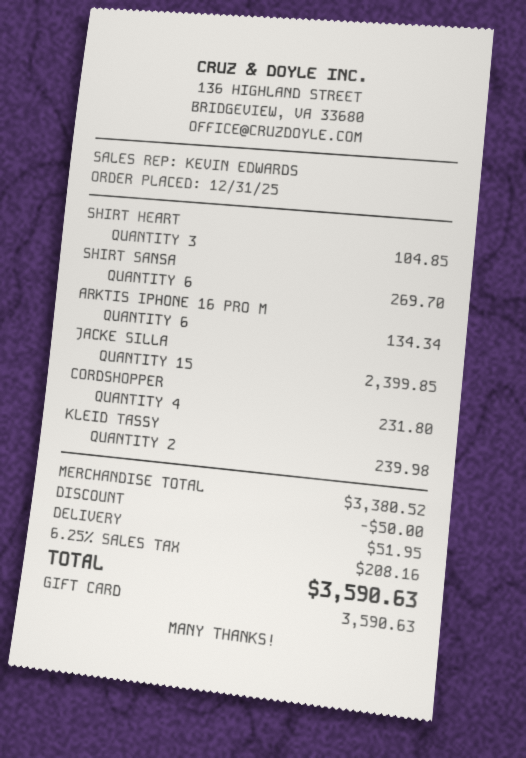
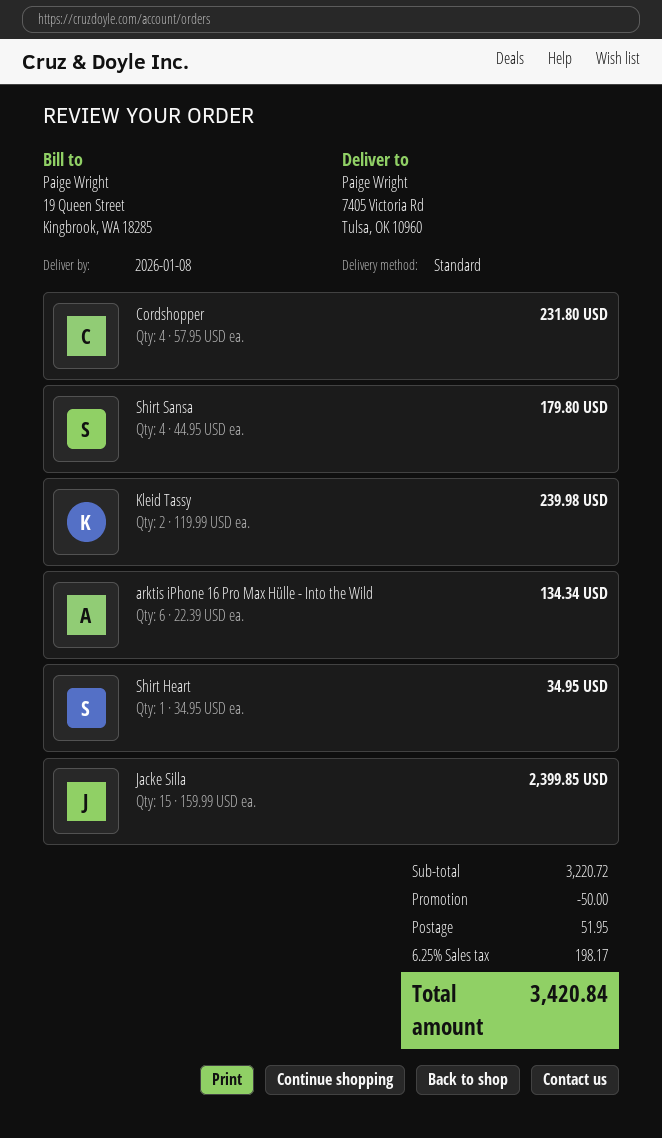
SHIRT HEART: 3 for 104.85 -> 1 for 34.95
SHIRT SANSA: 6 for 269.70 -> 4 for 179.80
subtotal: 3380.52 -> 3220.72
tax: 6.25% = 208.16 -> 6.25% = 198.17
total: 3590.63 -> 3420.84

